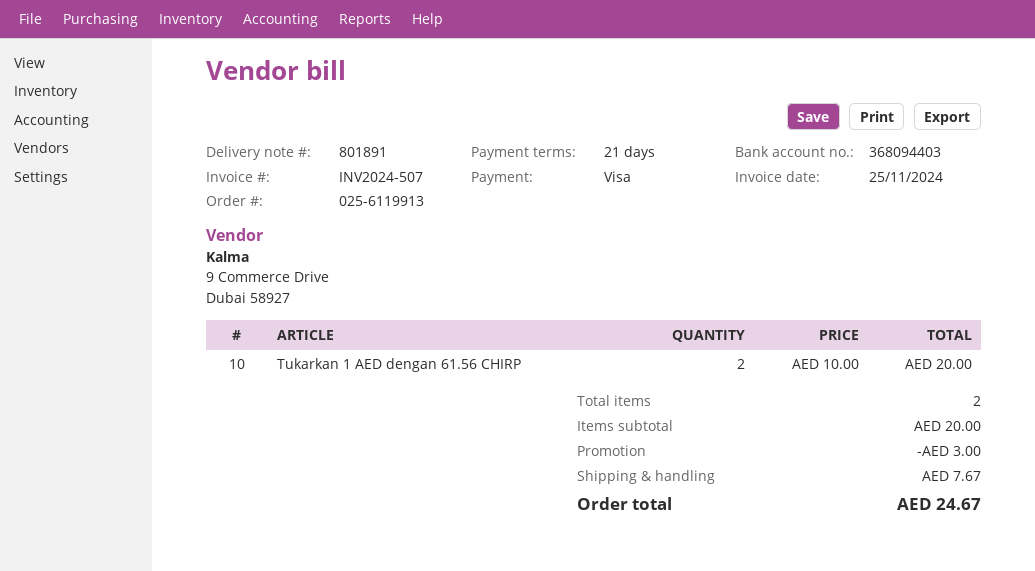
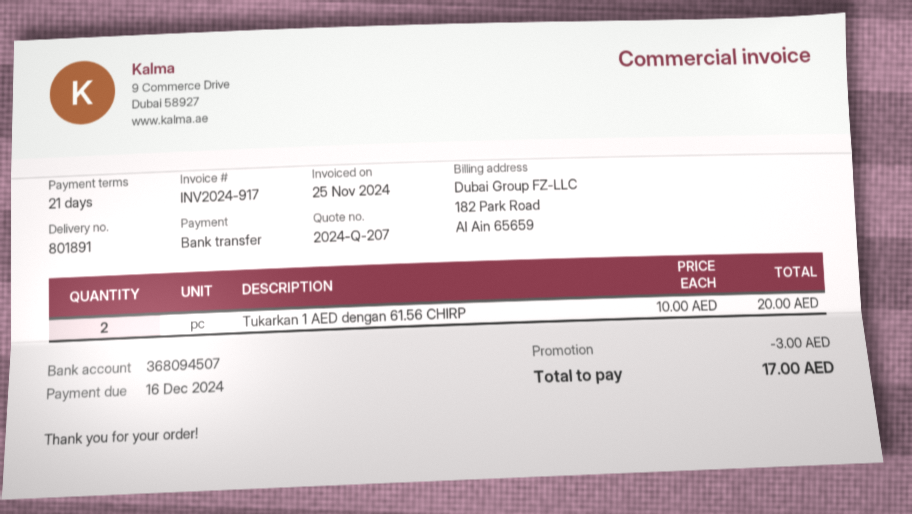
invoice number: INV2024-507 -> INV2024-917
payment method: Visa -> bank transfer
bank account: 368094403 -> 368094507
shipping: 7.67 -> none
total: 24.67 -> 17.00

